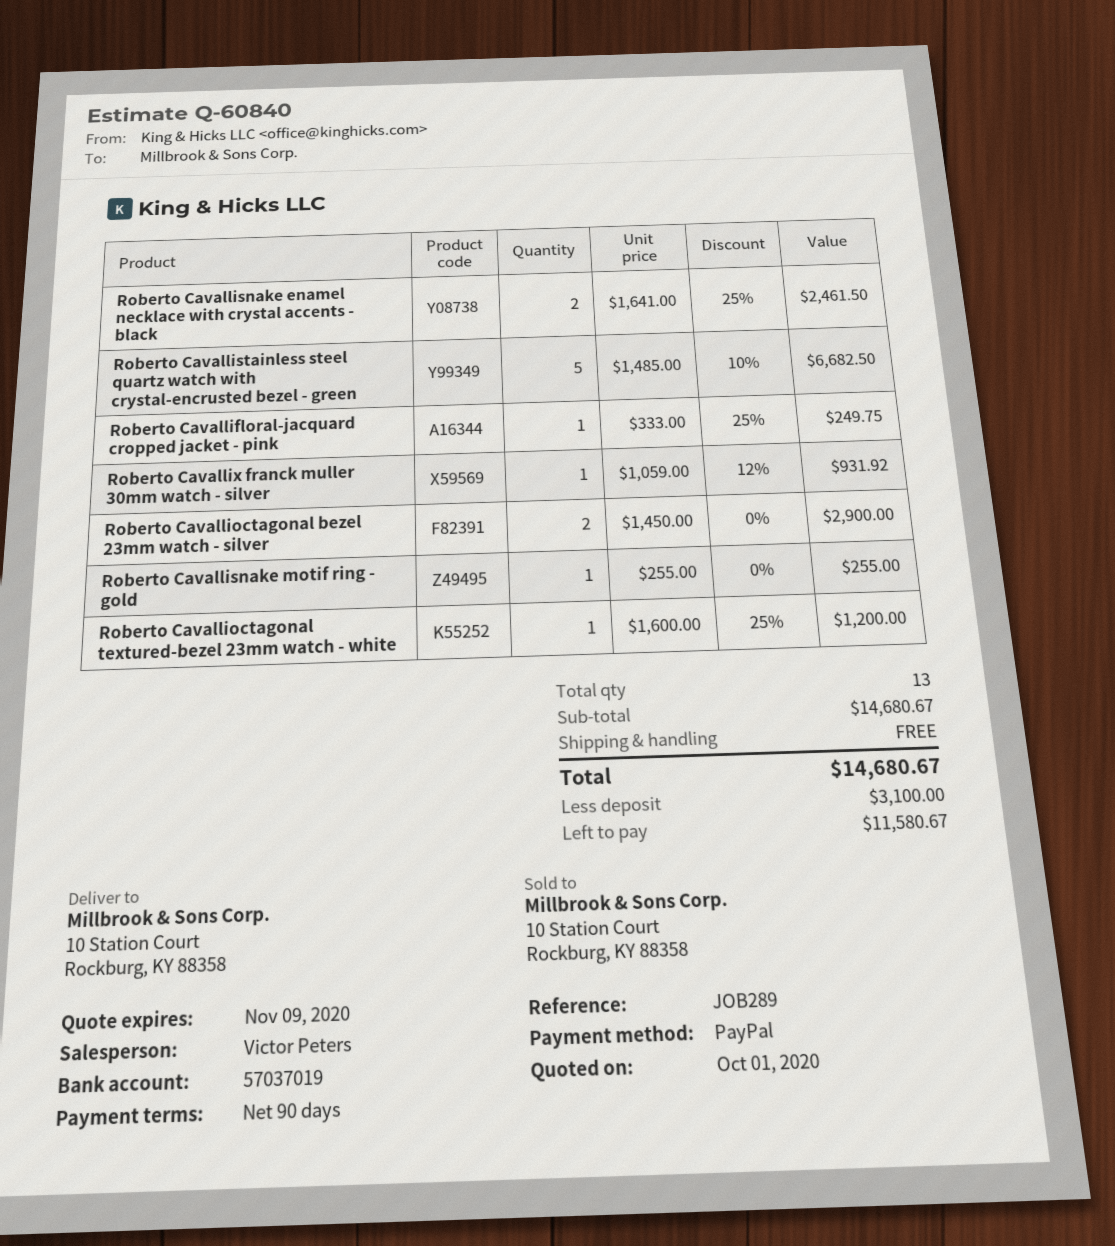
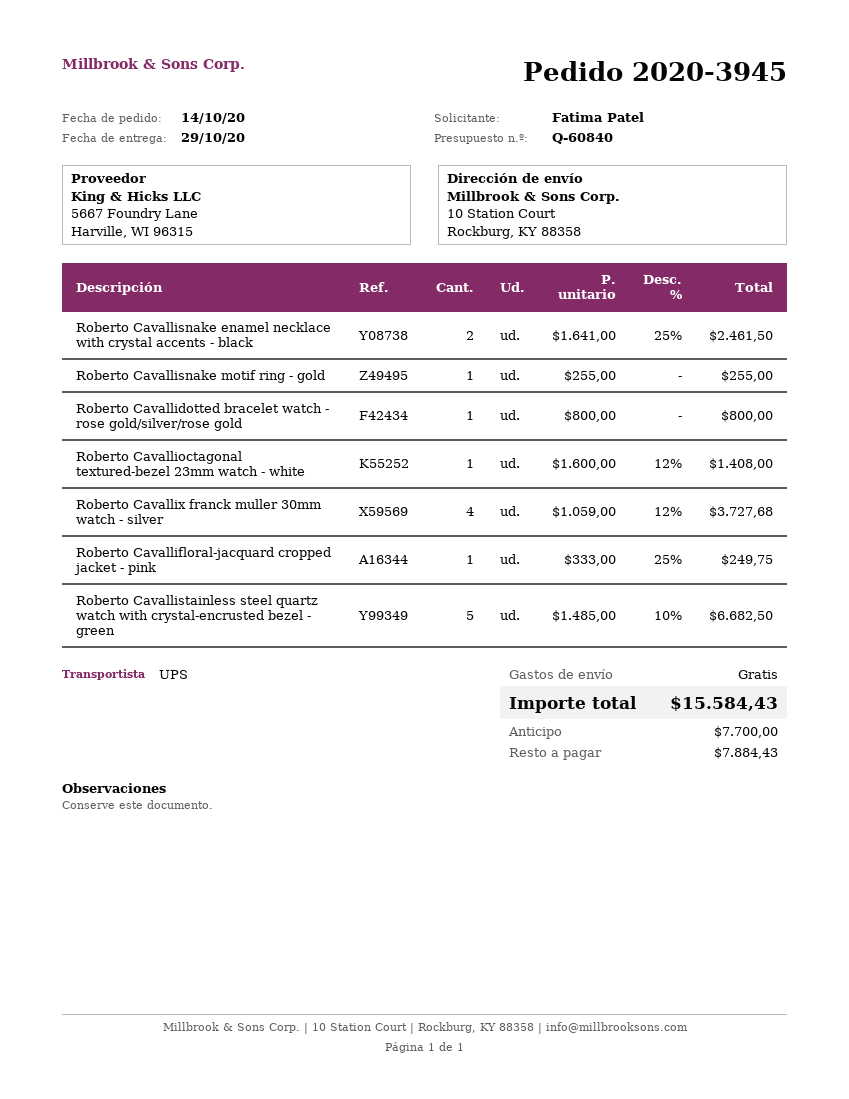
Roberto Cavallix franck muller 30mm watch - silver: 1 x 1059.00 - 12% = 931.92 -> 4 x 1059.00 - 12% = 3727.68
Roberto Cavallioctagonal bezel 23mm watch - silver: 2 x 1450.00 = 2900.00 -> none
Roberto Cavallioctagonal textured-bezel 23mm watch - white: 1 x 1600.00 - 25% = 1200.00 -> 1 x 1600.00 - 12% = 1408.00
Roberto Cavallidotted bracelet watch - rose gold/silver/rose gold: none -> 1 x 800.00 = 800.00
total: 14680.67 -> 15584.43
deposit: 3100.00 -> 7700.00
balance: 11580.67 -> 7884.43

